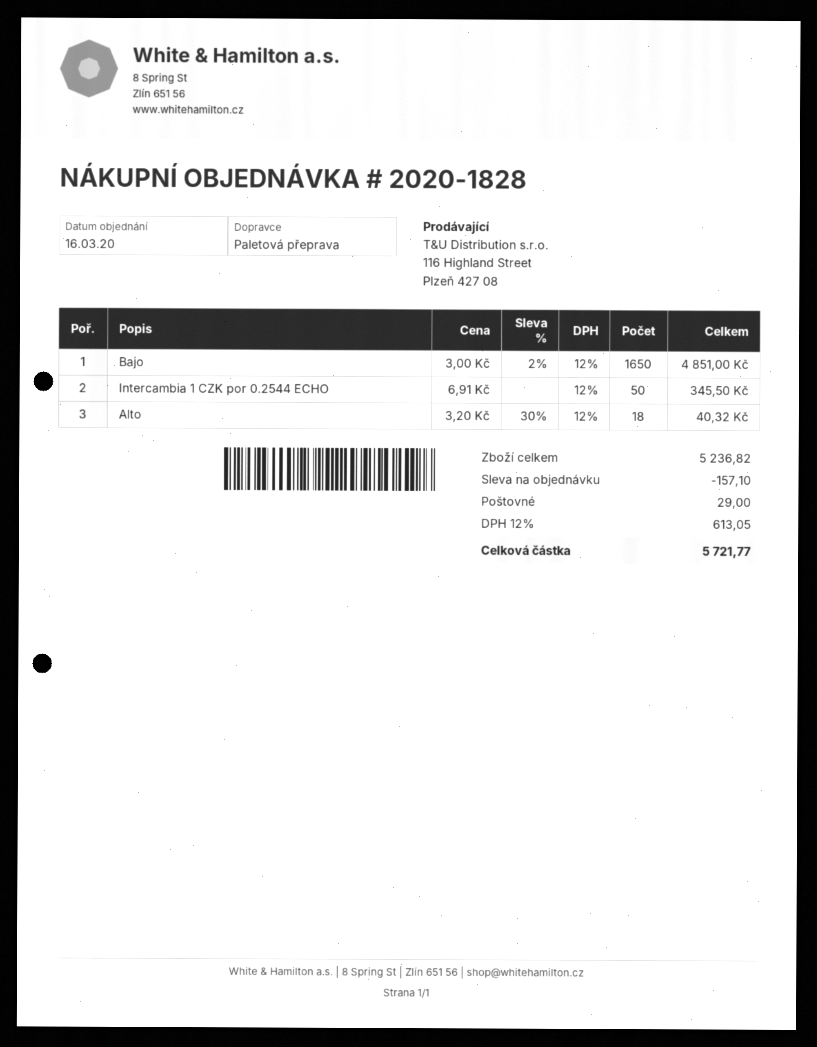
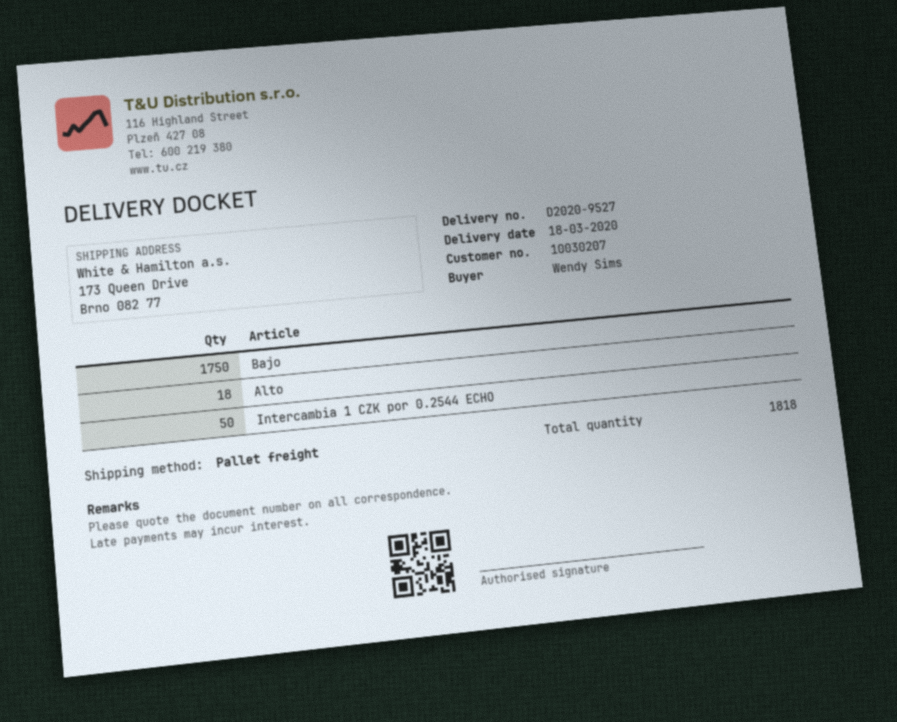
Bajo: 1650 -> 1750

